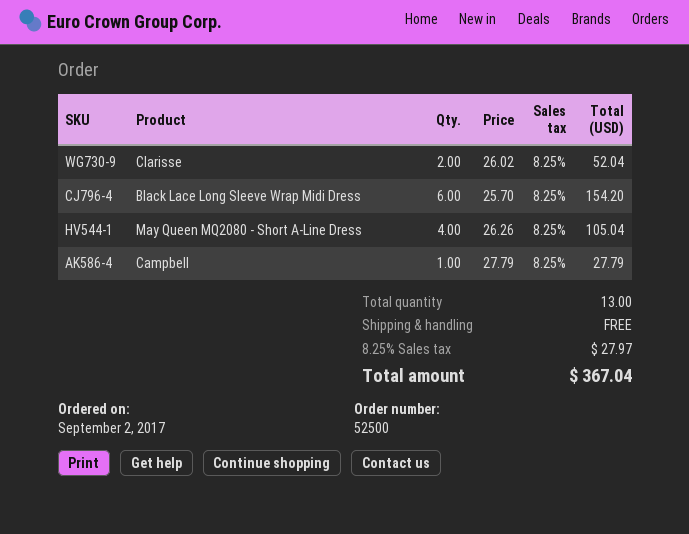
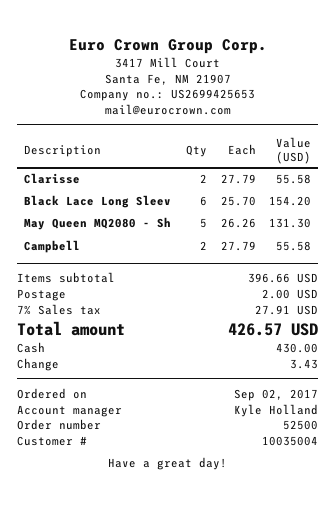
Clarisse: 2 x 26.02 = 52.04 -> 2 x 27.79 = 55.58
May Queen MQ2080 - Short A-Line Dress: 4 x 26.26 = 105.04 -> 5 x 26.26 = 131.30
Campbell: 1 x 27.79 = 27.79 -> 2 x 27.79 = 55.58
shipping: 0.00 -> 2.00
tax: 8.25% = 27.97 -> 7% = 27.91
total: 367.04 -> 426.57

